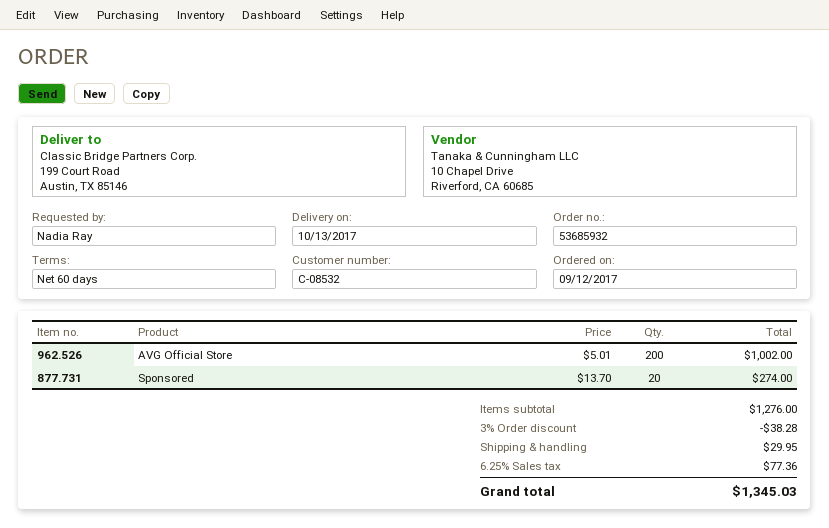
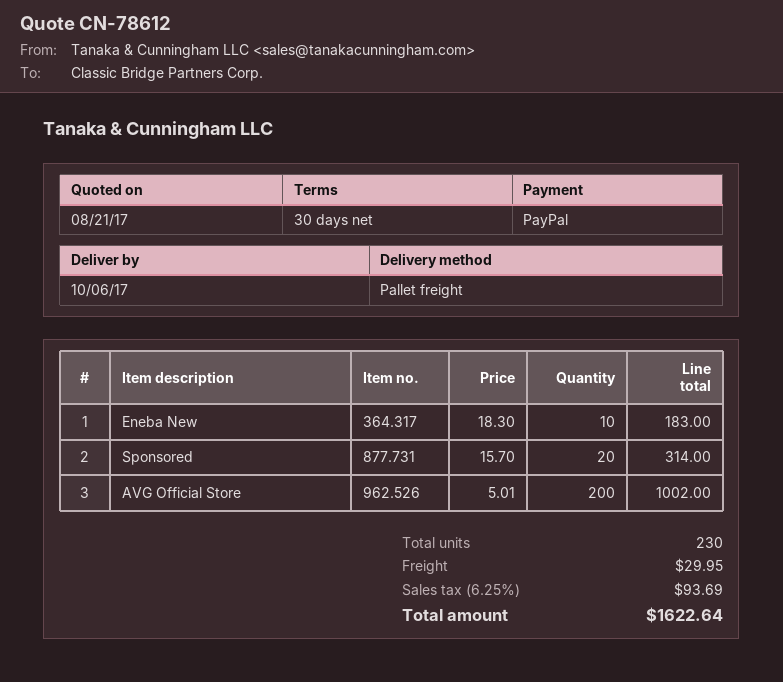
delivery date: 2017-10-13 -> 2017-10-06
payment terms: 60 days -> 30 days
Sponsored: 20 x 13.70 = 274.00 -> 20 x 15.70 = 314.00
Eneba New: none -> 10 x 18.30 = 183.00
discount: 3% = 38.28 -> none
tax: 6.25% = 77.36 -> 6.25% = 93.69
total: 1345.03 -> 1622.64

